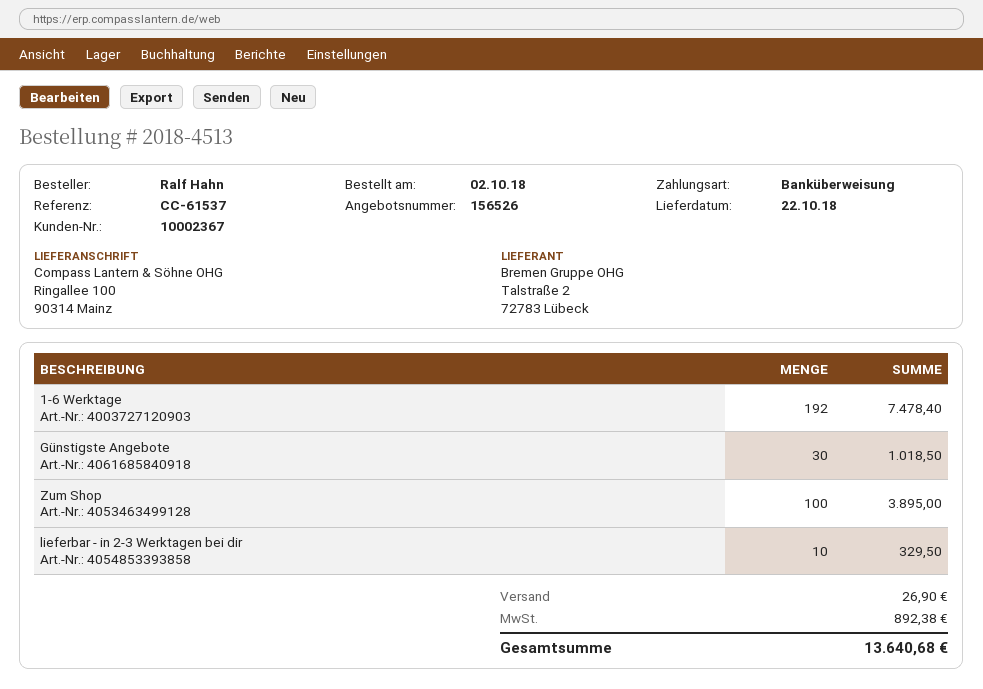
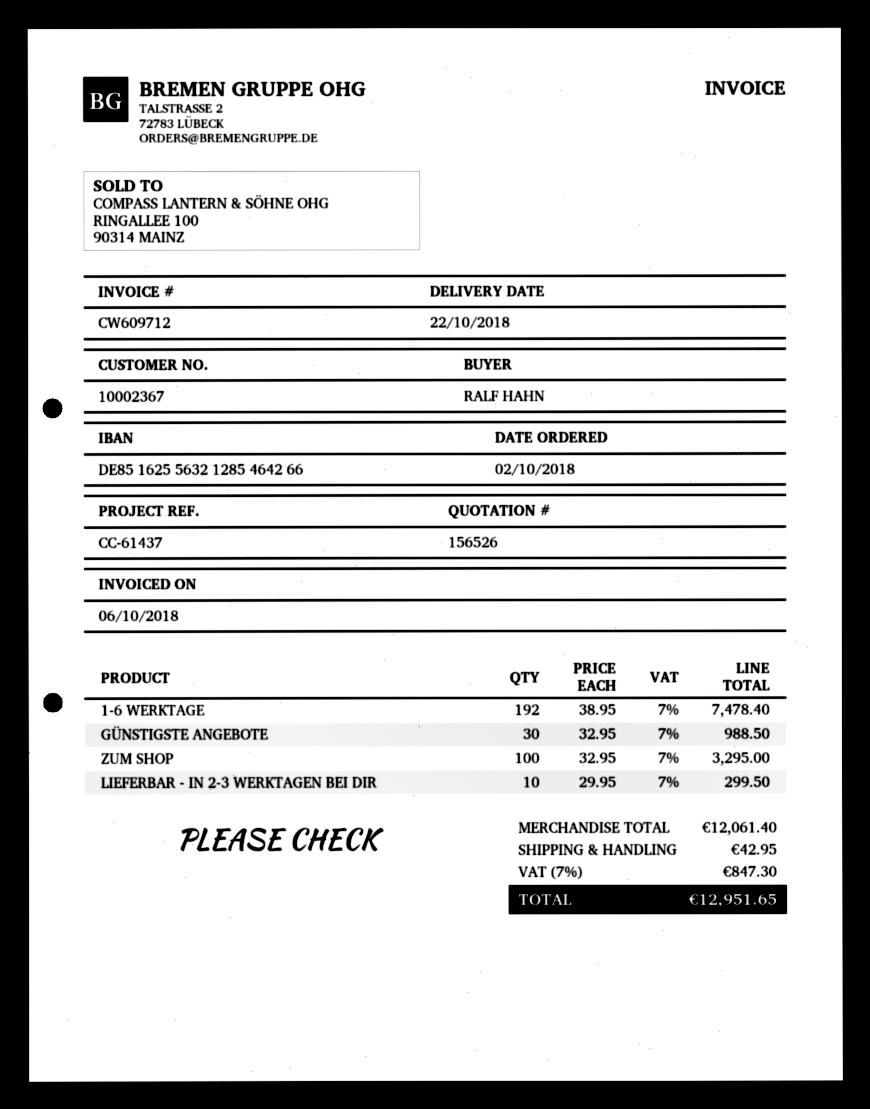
reference: CC-61537 -> CC-61437
Günstigste Angebote: 30 for 1018.50 -> 30 for 988.50
Zum Shop: 100 for 3895.00 -> 100 for 3295.00
lieferbar - in 2-3 Werktagen bei dir: 10 for 329.50 -> 10 for 299.50
shipping: 26.90 -> 42.95
tax: 892.38 -> 847.30
total: 13640.68 -> 12951.65

